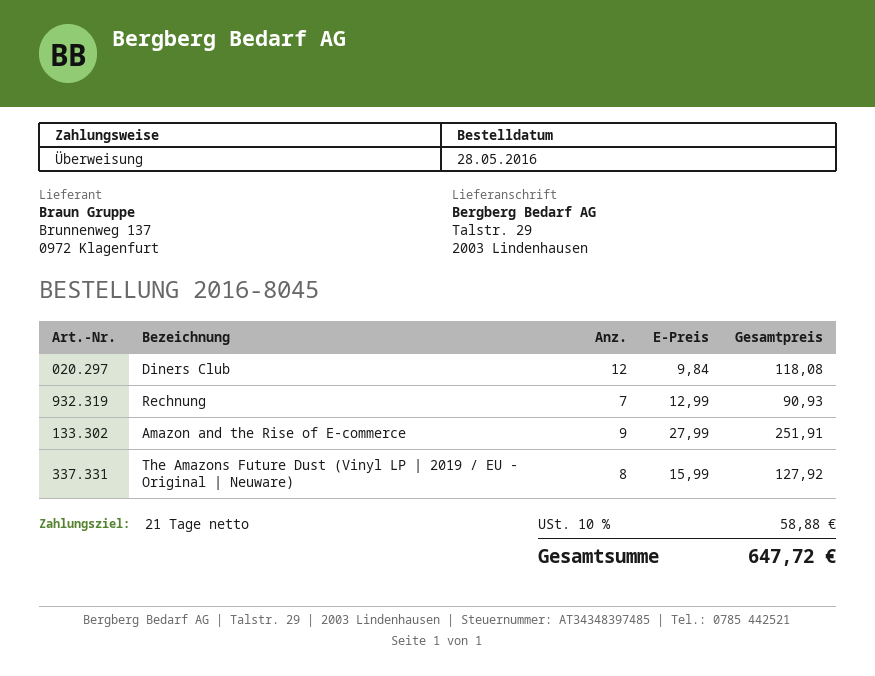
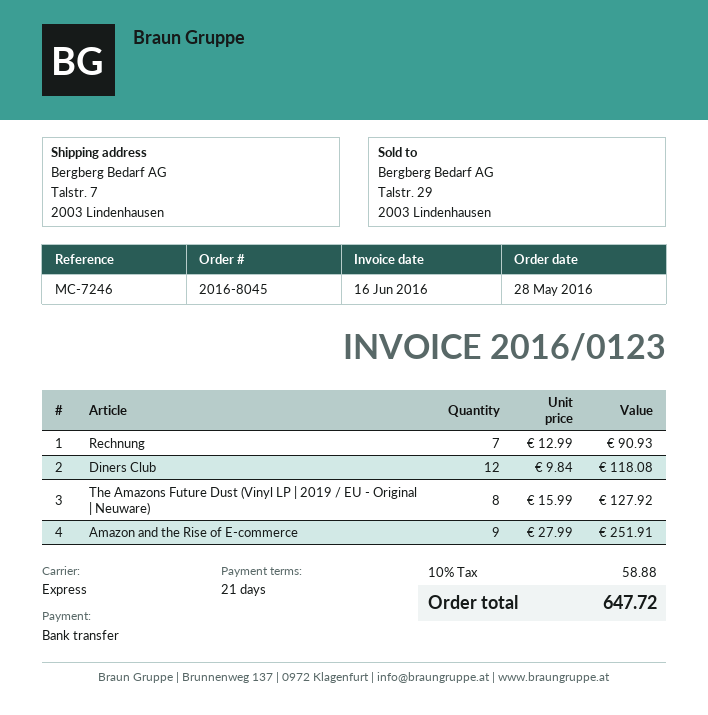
ship to: Talstr. 29, 2003 Lindenhausen -> Talstr. 7, 2003 Lindenhausen

